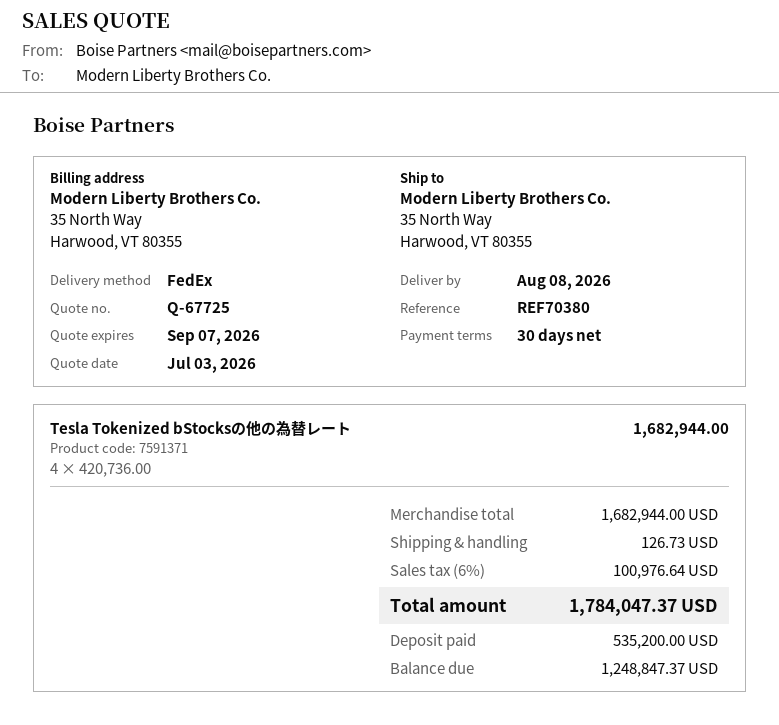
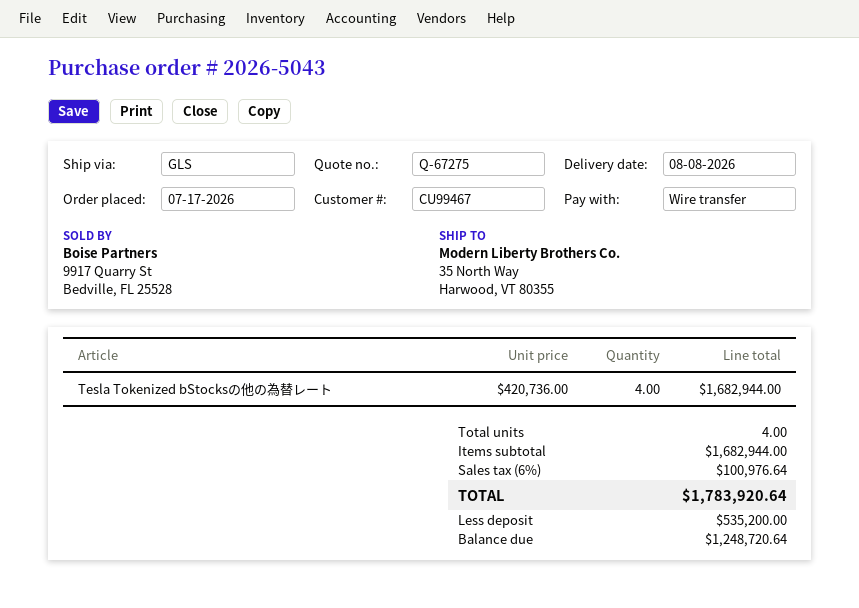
quote number: Q-67725 -> Q-67275
shipping method: FedEx -> GLS
shipping: 126.73 -> none
total: 1784047.37 -> 1783920.64
balance: 1248847.37 -> 1248720.64

